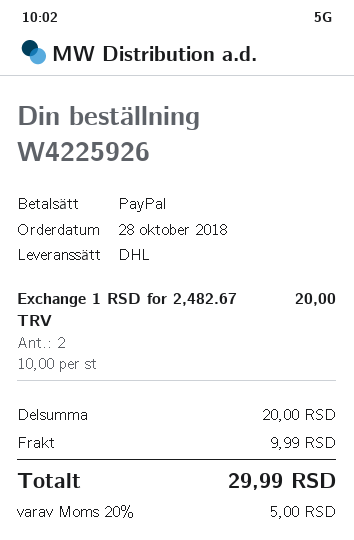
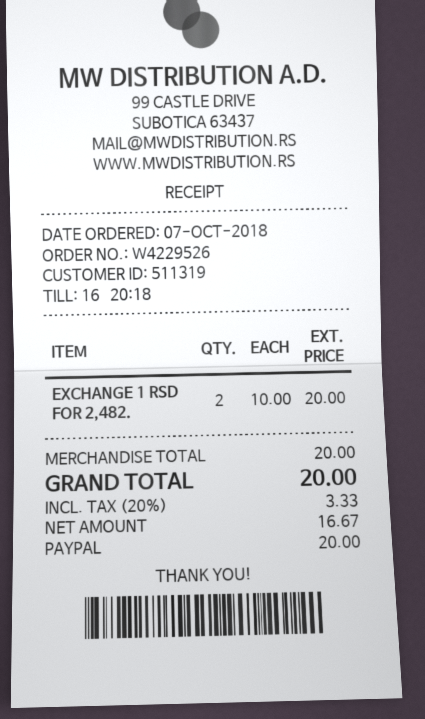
order number: W4225926 -> W4229526
order date: 2018-10-28 -> 2018-10-07
shipping: 9.99 -> none
tax: 20% = 5.00 -> 20% = 3.33
total: 29.99 -> 20.00

